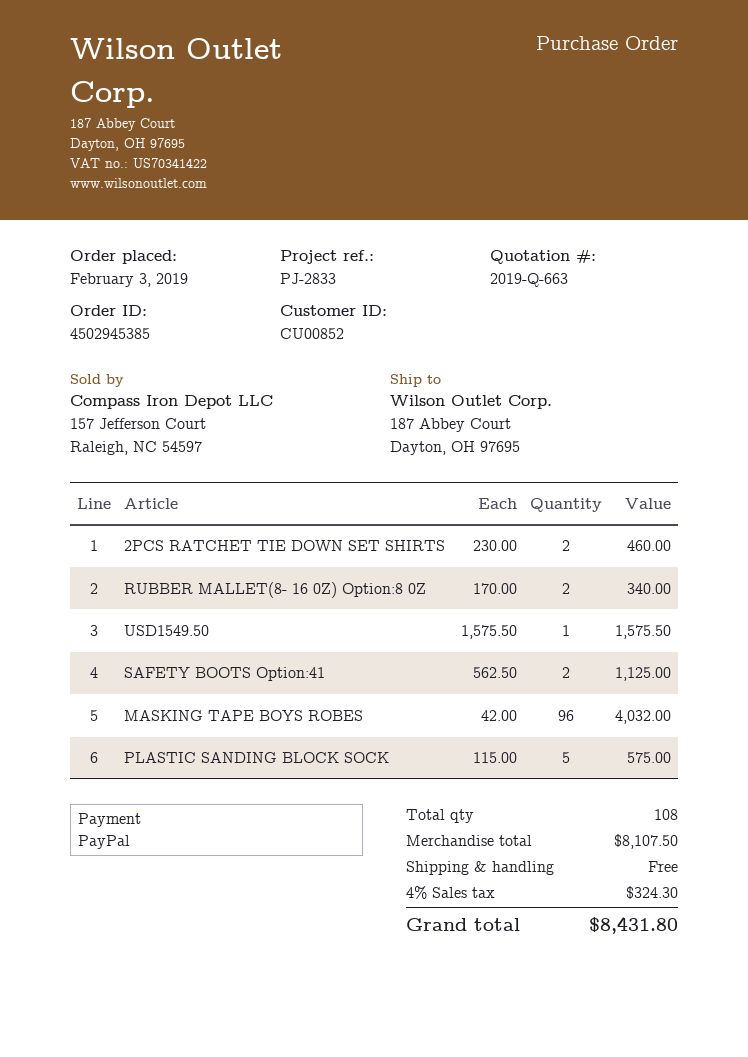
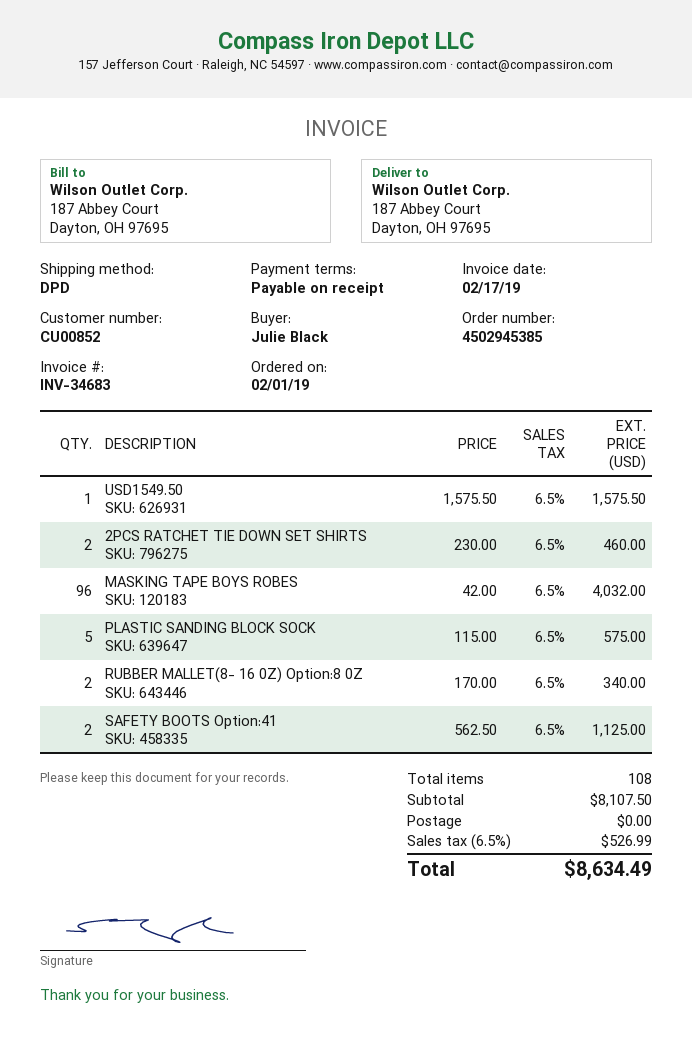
order date: 2019-02-03 -> 2019-02-01
tax: 4% = 324.30 -> 6.5% = 526.99
total: 8431.80 -> 8634.49

